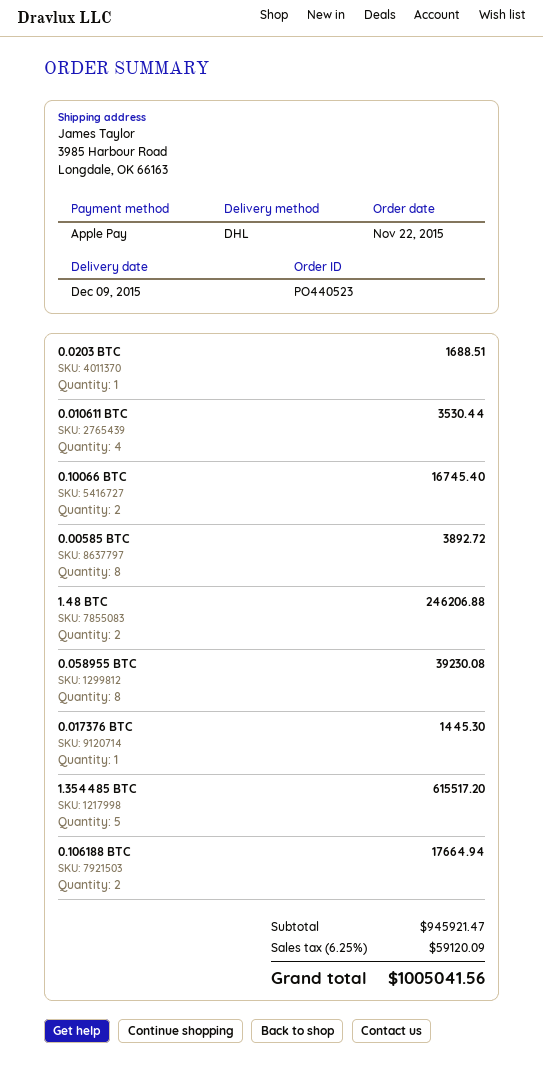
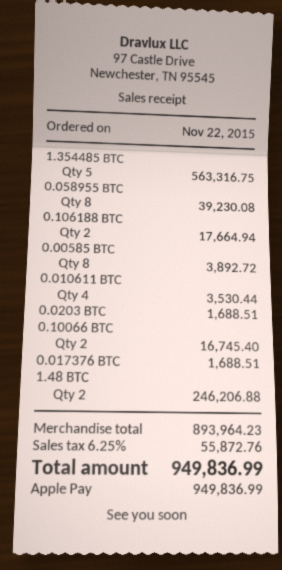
0.017376 BTC: 1 for 1445.30 -> 1 for 1688.51
1.354485 BTC: 5 for 615517.20 -> 5 for 563316.75
subtotal: 945921.47 -> 893964.23
tax: 6.25% = 59120.09 -> 6.25% = 55872.76
total: 1005041.56 -> 949836.99

